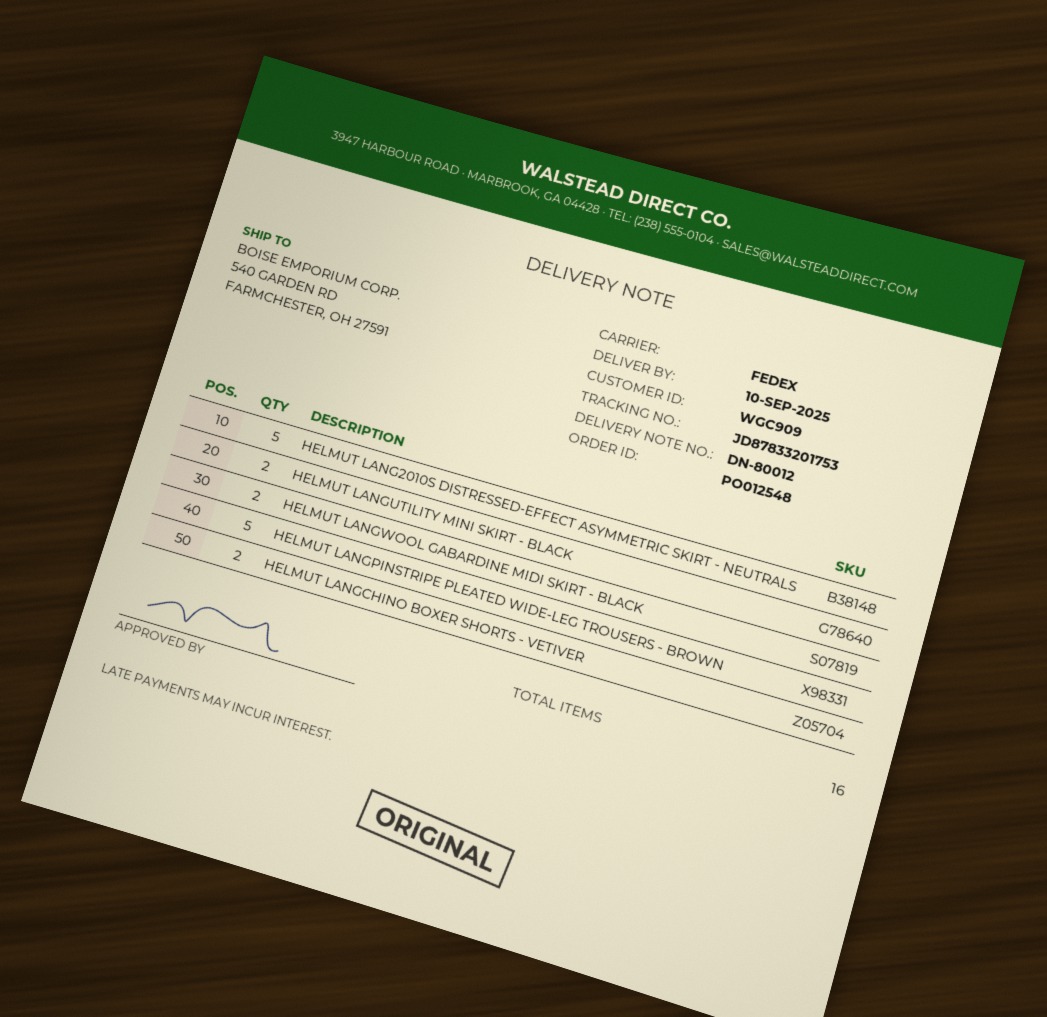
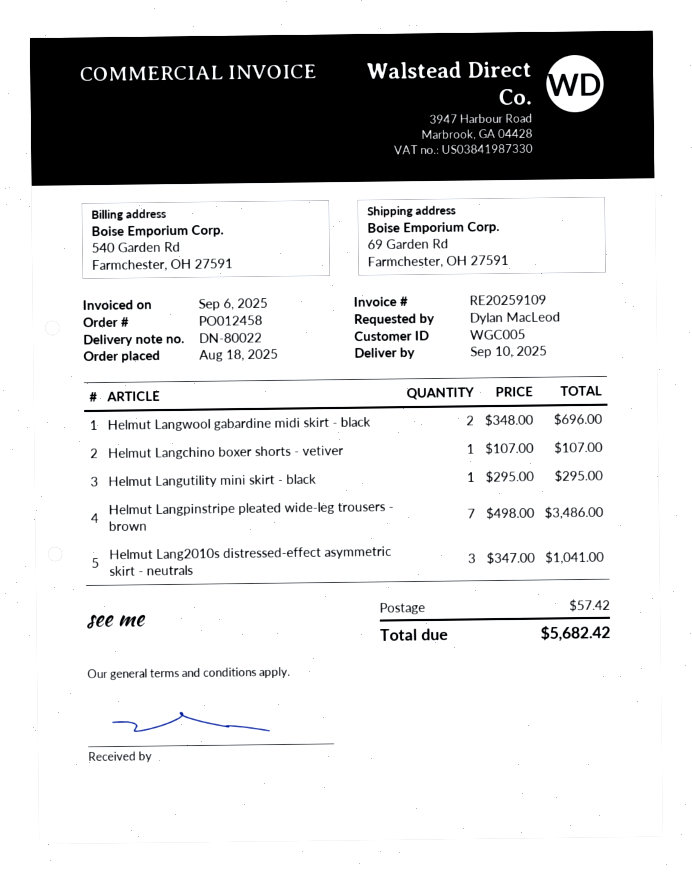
order number: PO012548 -> PO012458
delivery note number: DN-80012 -> DN-80022
customer number: WGC909 -> WGC005
ship to: 540 GARDEN RD, FARMCHESTER, OH 27591 -> 69 Garden Rd, Farmchester, OH 27591
HELMUT LANG2010S DISTRESSED-EFFECT ASYMMETRIC SKIRT - NEUTRALS: 5 -> 3
HELMUT LANGUTILITY MINI SKIRT - BLACK: 2 -> 1
HELMUT LANGPINSTRIPE PLEATED WIDE-LEG TROUSERS - BROWN: 5 -> 7
HELMUT LANGCHINO BOXER SHORTS - VETIVER: 2 -> 1

